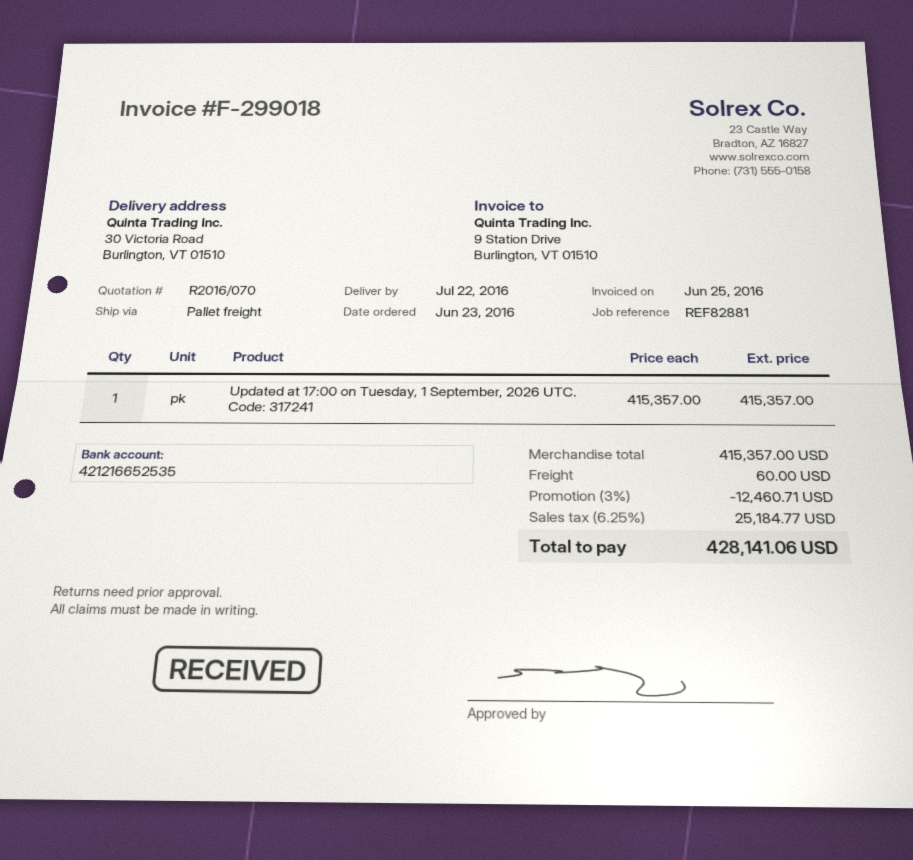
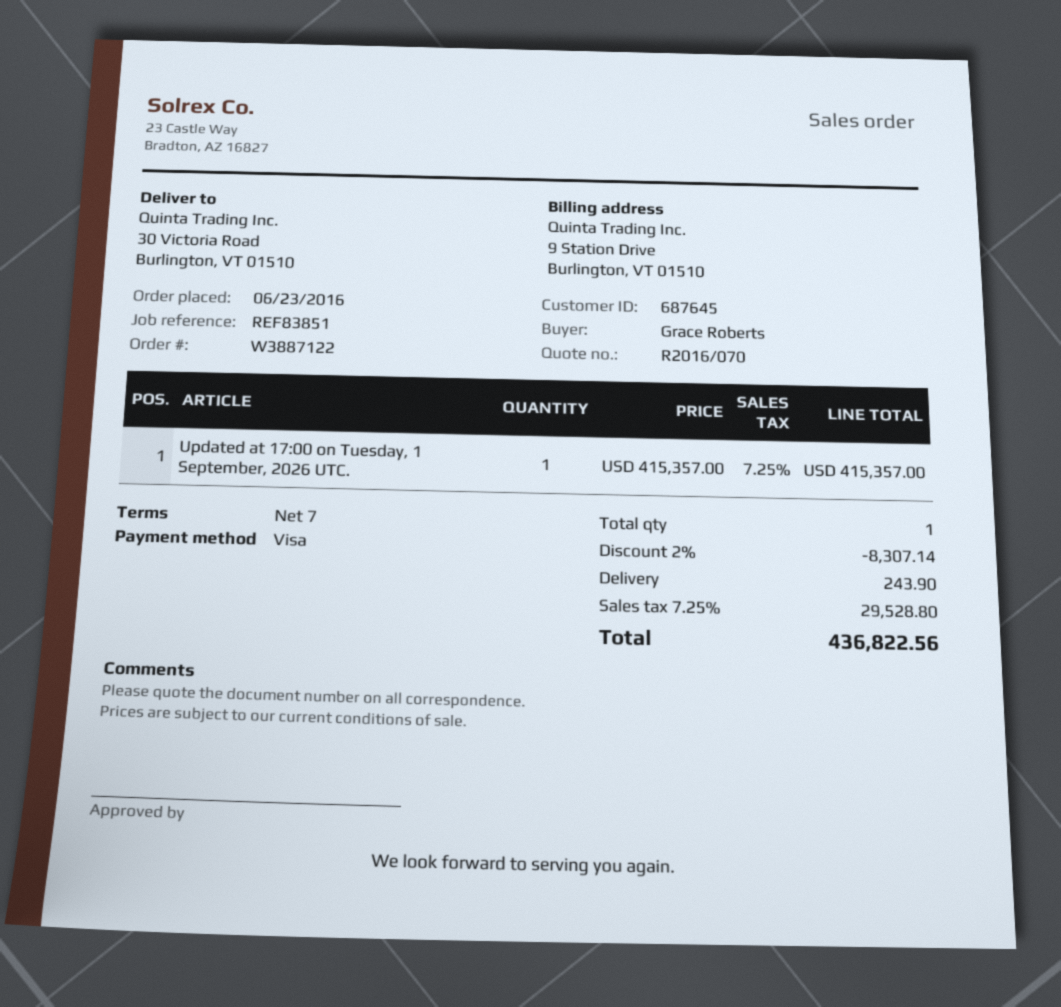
reference: REF82881 -> REF83851
discount: 3% = 12460.71 -> 2% = 8307.14
shipping: 60.00 -> 243.90
tax: 6.25% = 25184.77 -> 7.25% = 29528.80
total: 428141.06 -> 436822.56

